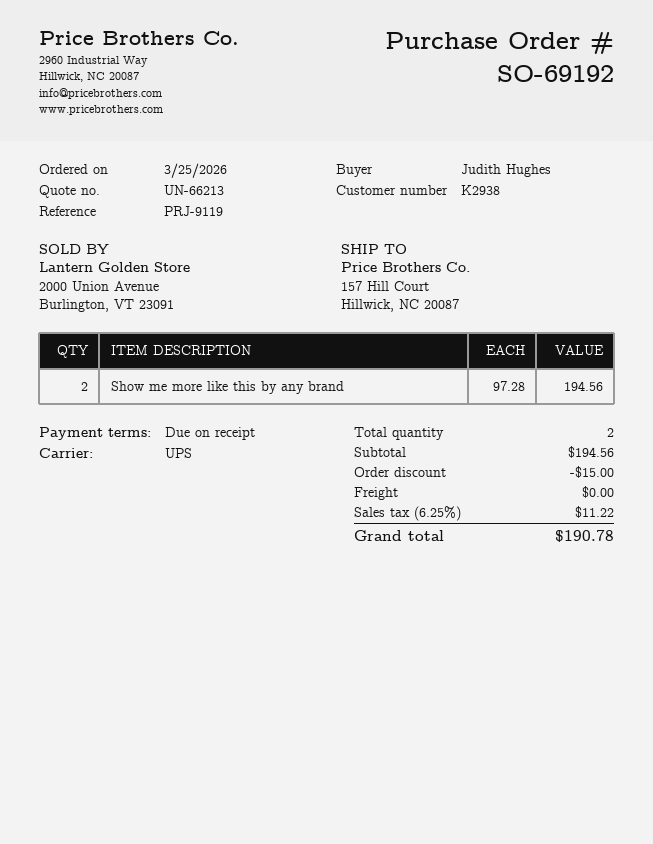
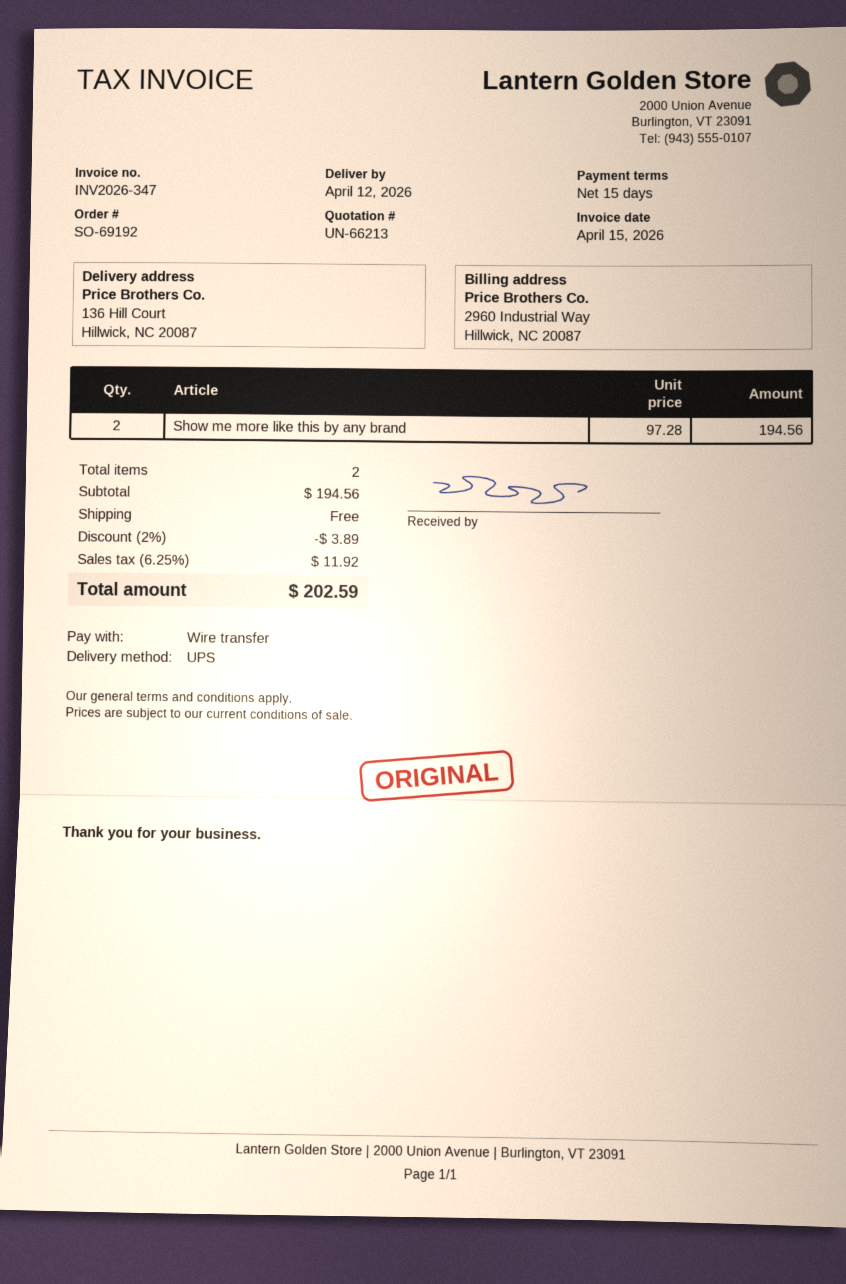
payment terms: on receipt -> 15 days
ship to: 157 Hill Court, Hillwick, NC 20087 -> 136 Hill Court, Hillwick, NC 20087
discount: 15.00 -> 3.89
tax: 6.25% = 11.22 -> 6.25% = 11.92
total: 190.78 -> 202.59

